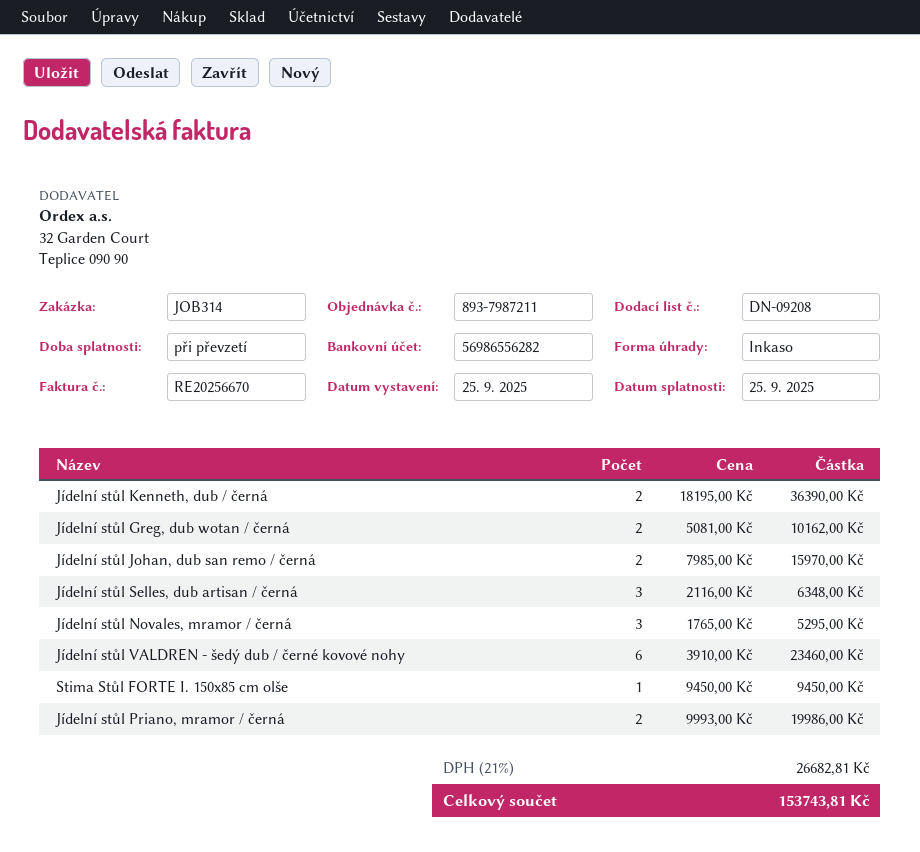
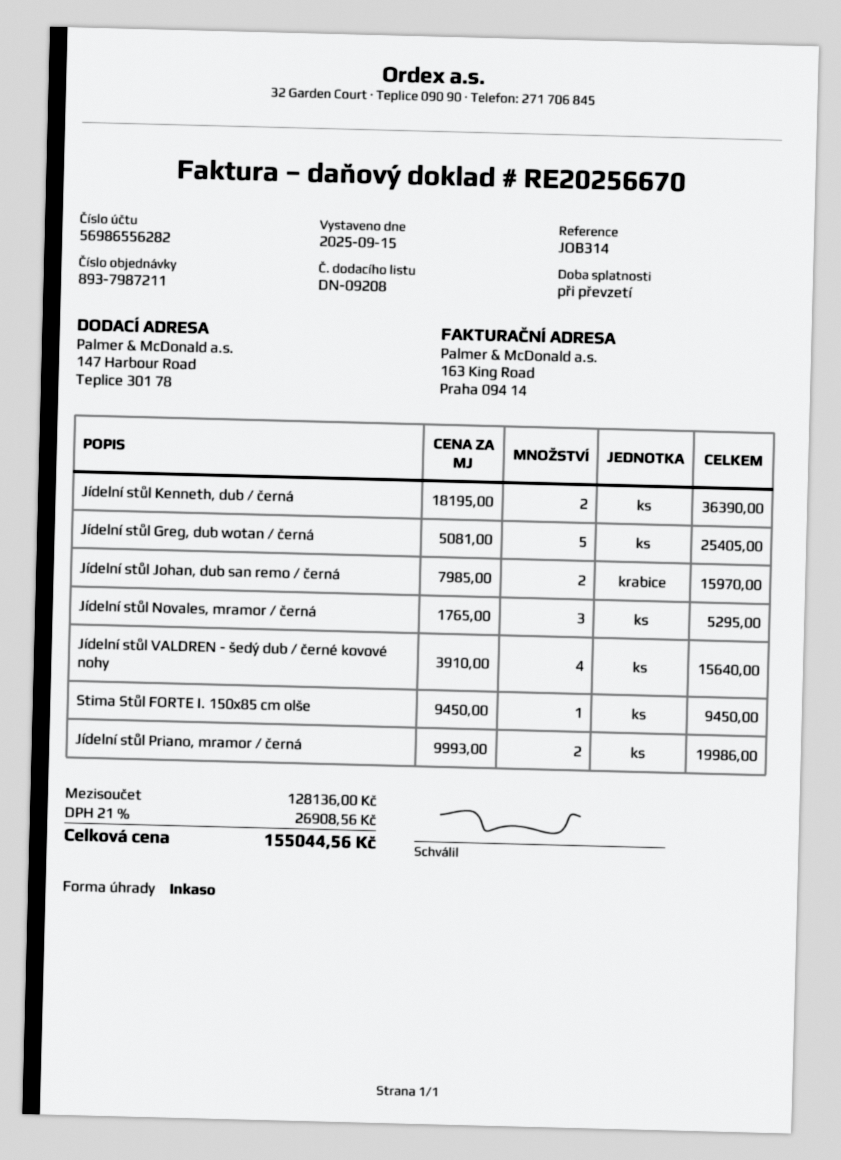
invoice date: 2025-09-25 -> 2025-09-15
Jídelní stůl Greg, dub wotan / černá: 2 x 5081.00 = 10162.00 -> 5 x 5081.00 = 25405.00
Jídelní stůl Selles, dub artisan / černá: 3 x 2116.00 = 6348.00 -> none
Jídelní stůl VALDREN - šedý dub / černé kovové nohy: 6 x 3910.00 = 23460.00 -> 4 x 3910.00 = 15640.00
tax: 21% = 26682.81 -> 21% = 26908.56
total: 153743.81 -> 155044.56

